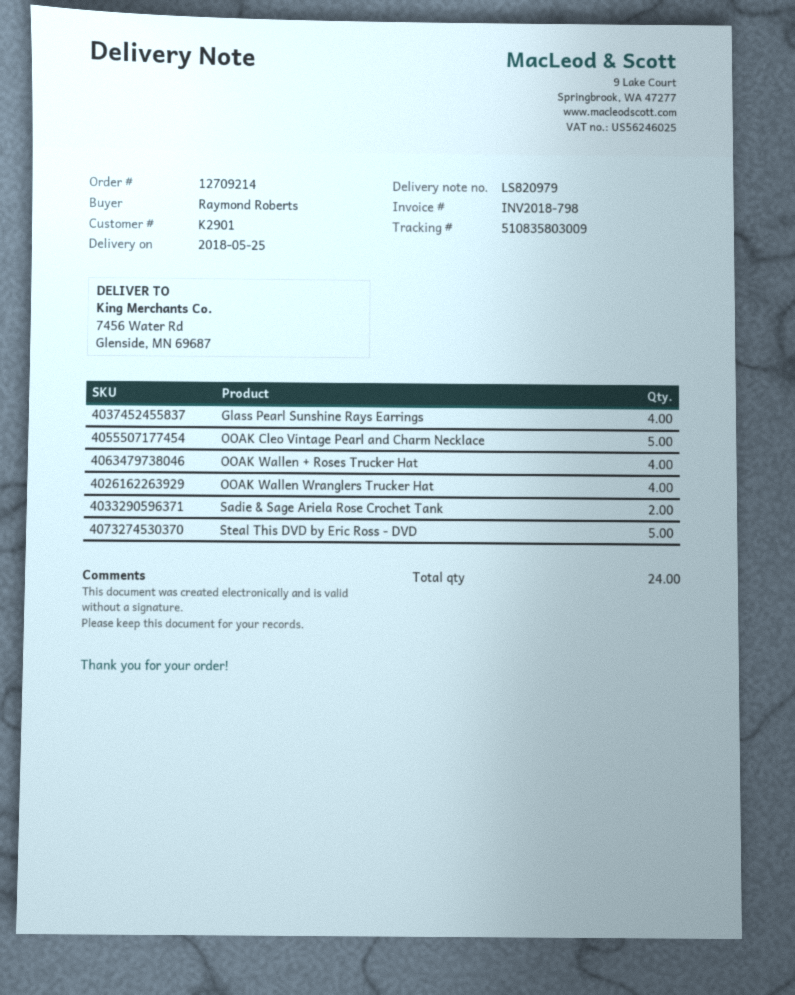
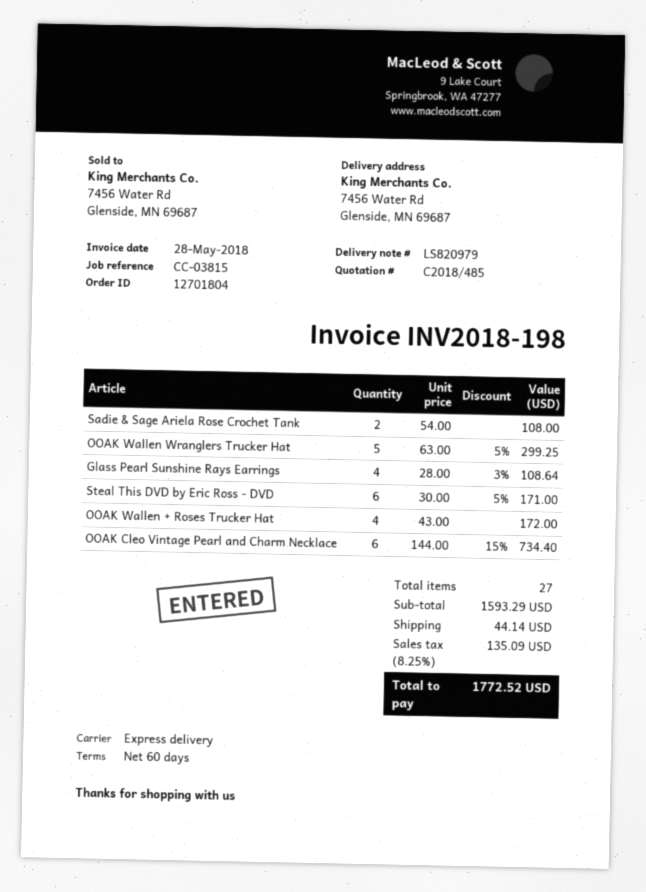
order number: 12709214 -> 12701804
invoice number: INV2018-798 -> INV2018-198
OOAK Cleo Vintage Pearl and Charm Necklace: 5 -> 6
OOAK Wallen Wranglers Trucker Hat: 4 -> 5
Steal This DVD by Eric Ross - DVD: 5 -> 6
total quantity: 24 -> 27

